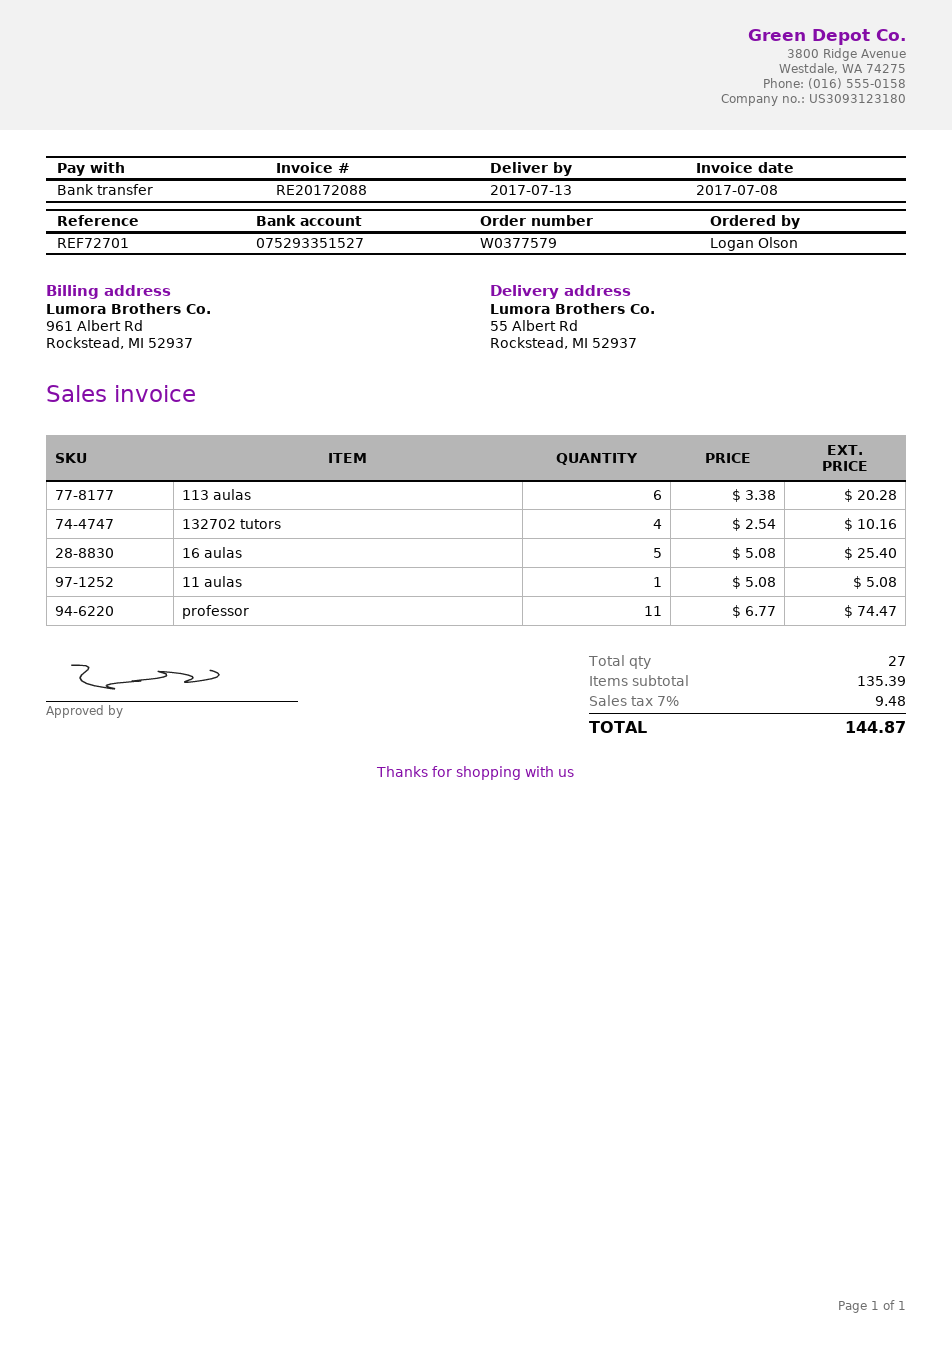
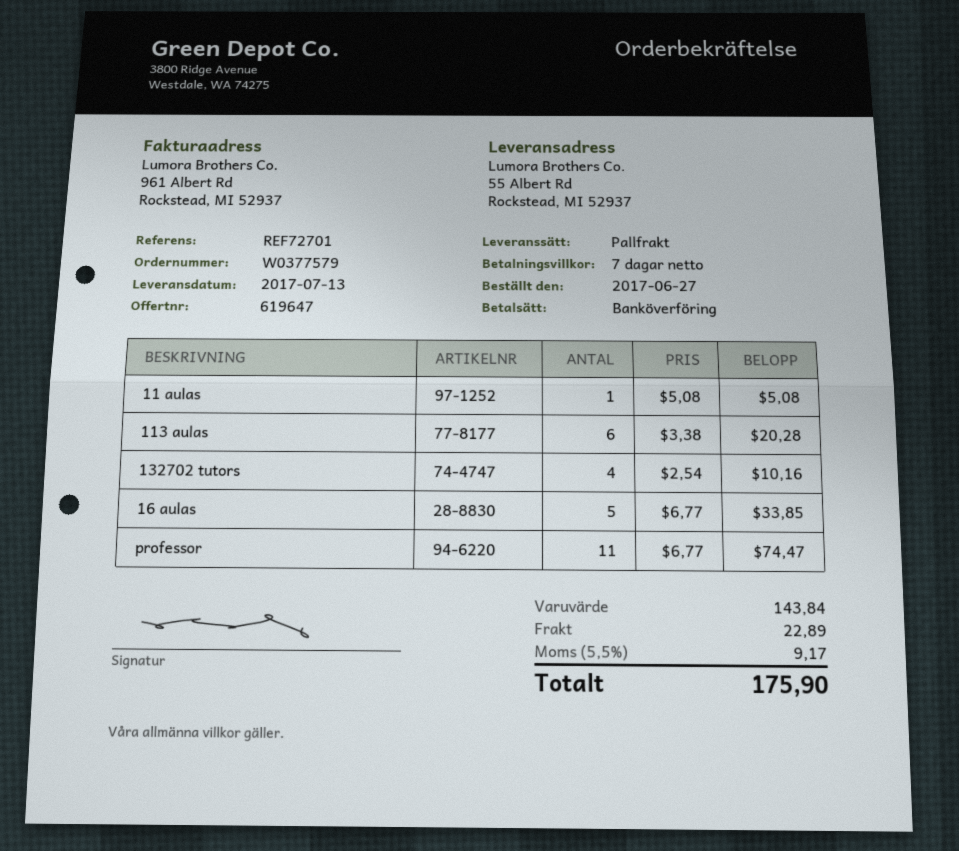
16 aulas: 5 x 5.08 = 25.40 -> 5 x 6.77 = 33.85
subtotal: 135.39 -> 143.84
shipping: none -> 22.89
tax: 7% = 9.48 -> 5.5% = 9.17
total: 144.87 -> 175.90

